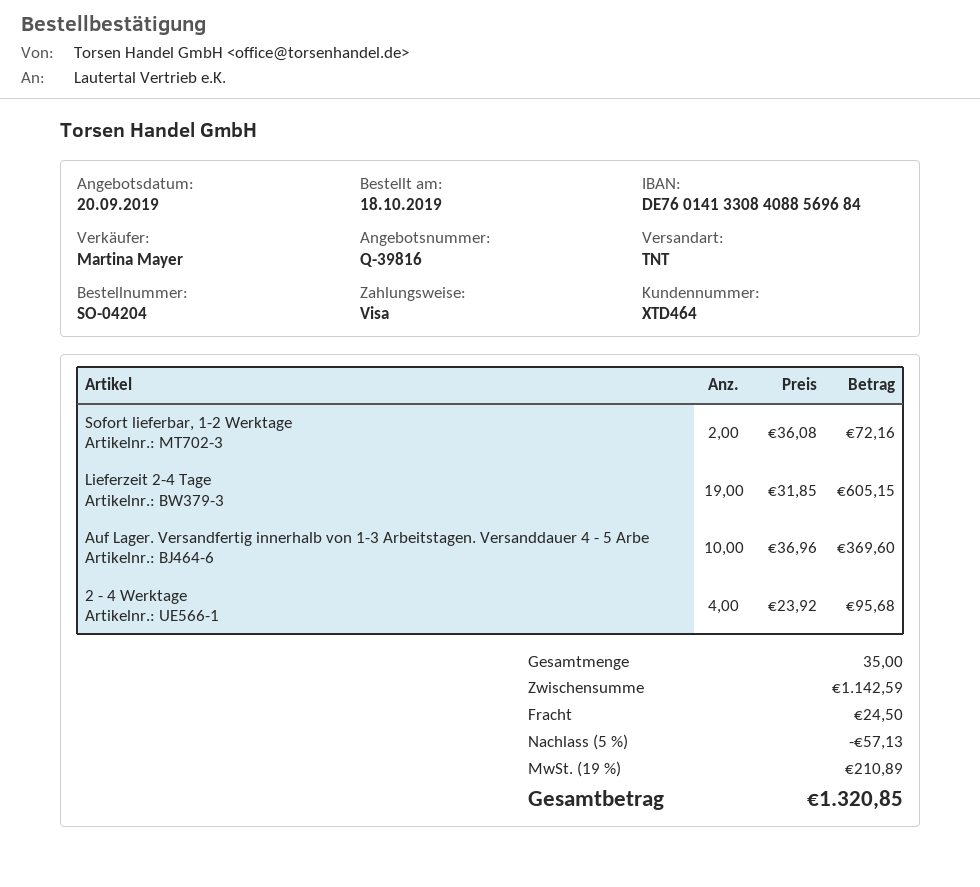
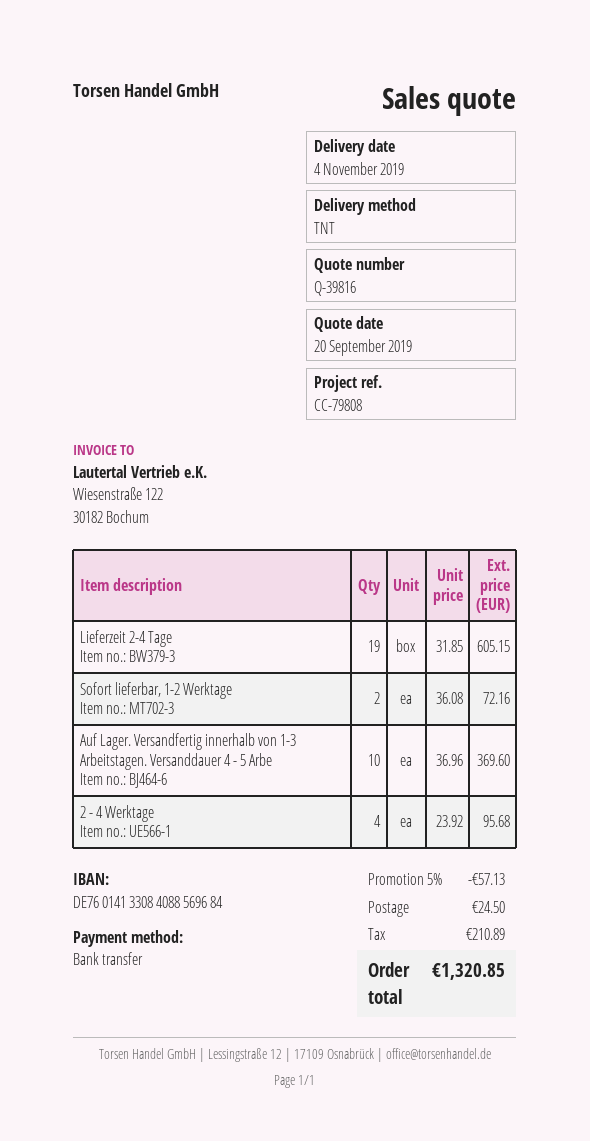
payment method: Visa -> bank transfer

